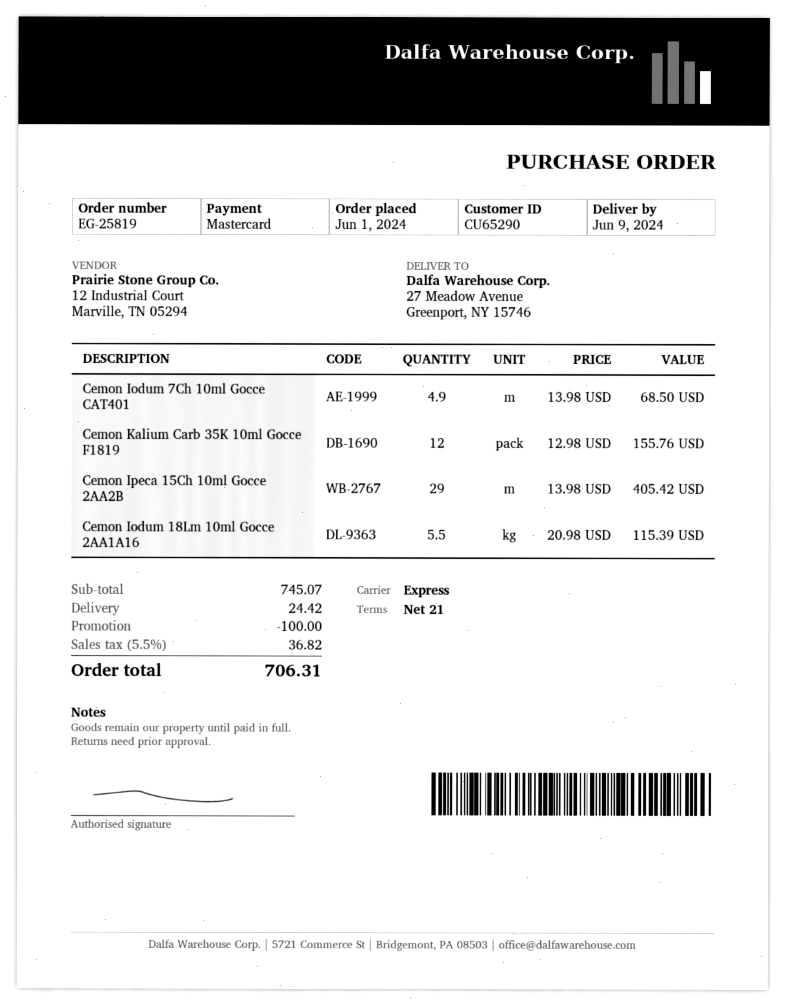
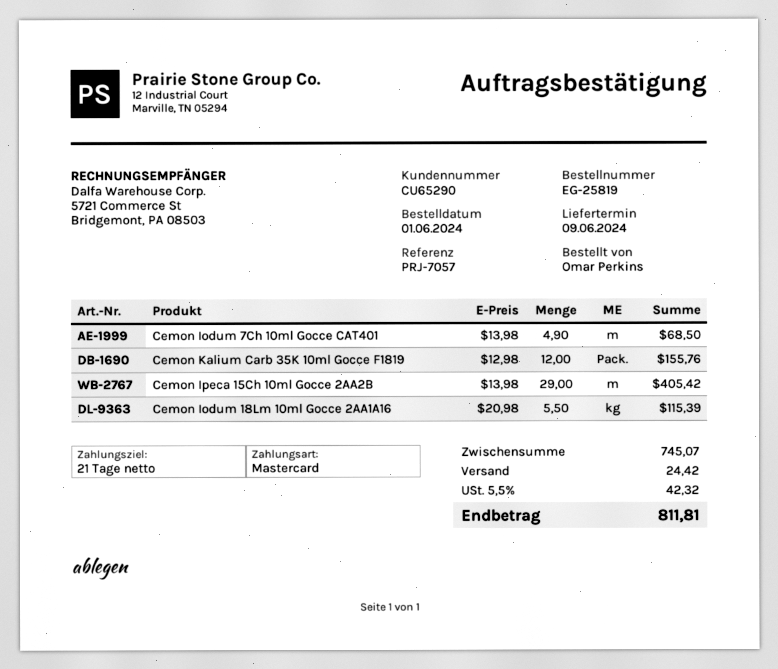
discount: 100.00 -> none
tax: 5.5% = 36.82 -> 5.5% = 42.32
total: 706.31 -> 811.81

